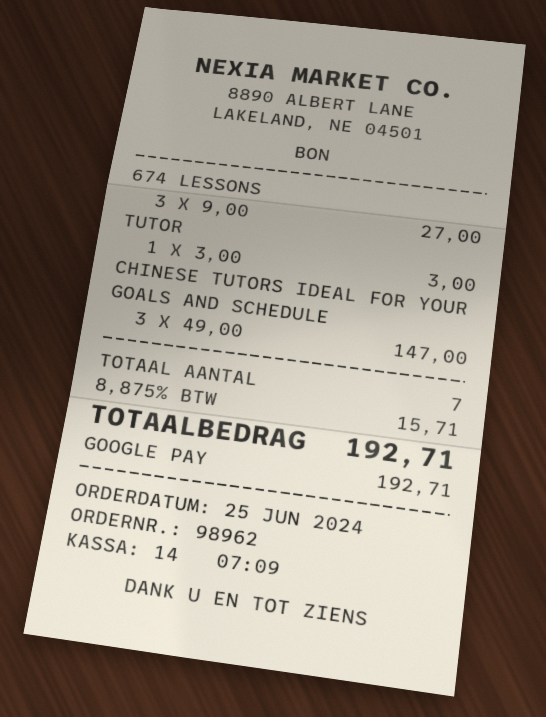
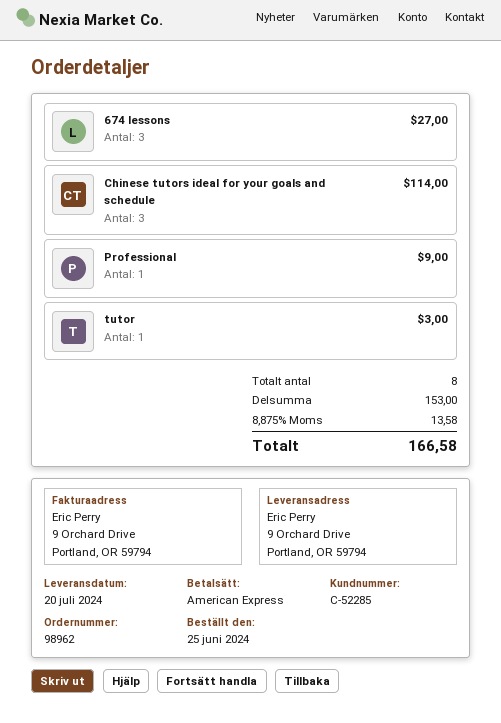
payment method: Google Pay -> American Express
CHINESE TUTORS IDEAL FOR YOUR GOALS AND SCHEDULE: 3 for 147.00 -> 3 for 114.00
Professional: none -> 1 for 9.00
total quantity: 7 -> 8
tax: 8.875% = 15.71 -> 8.875% = 13.58
total: 192.71 -> 166.58

